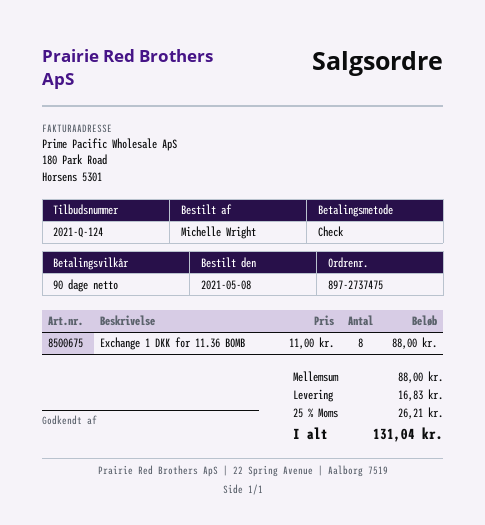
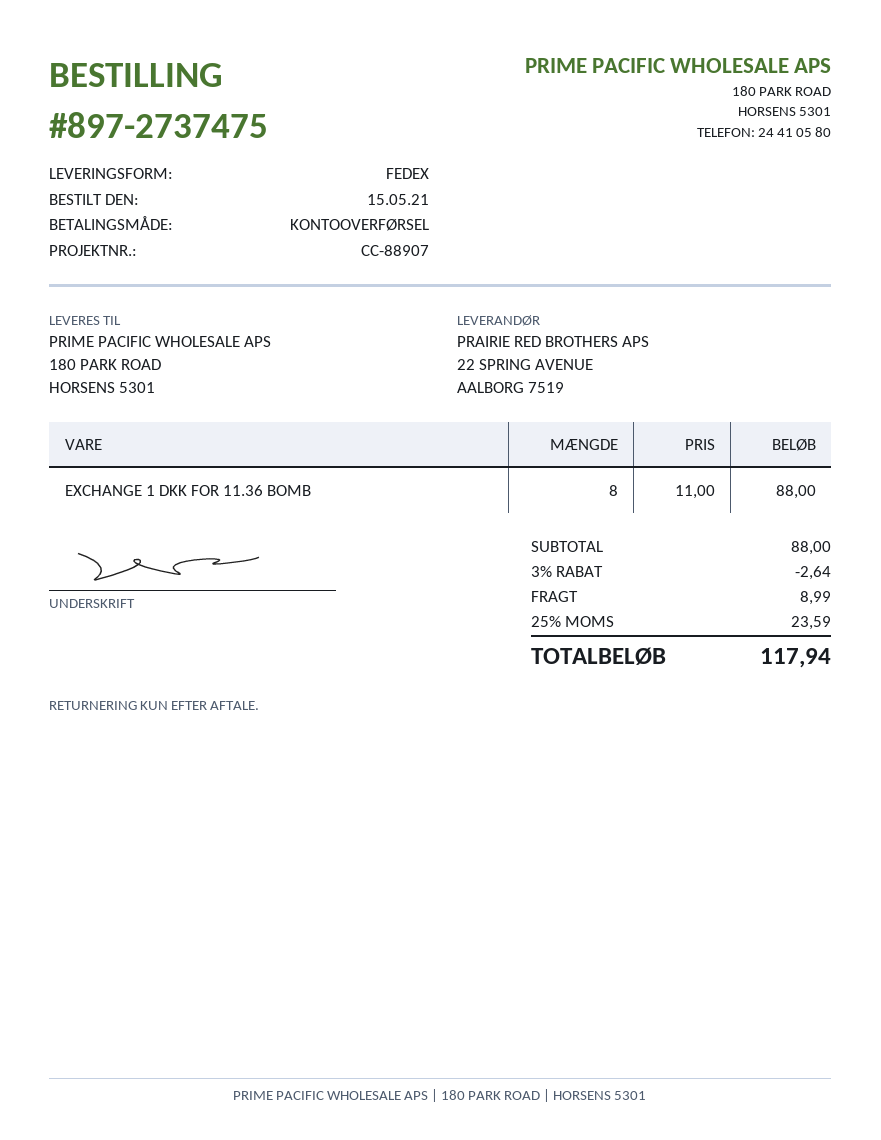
order date: 2021-05-08 -> 2021-05-15
payment method: cheque -> bank transfer
discount: none -> 3% = 2.64
shipping: 16.83 -> 8.99
tax: 25% = 26.21 -> 25% = 23.59
total: 131.04 -> 117.94

